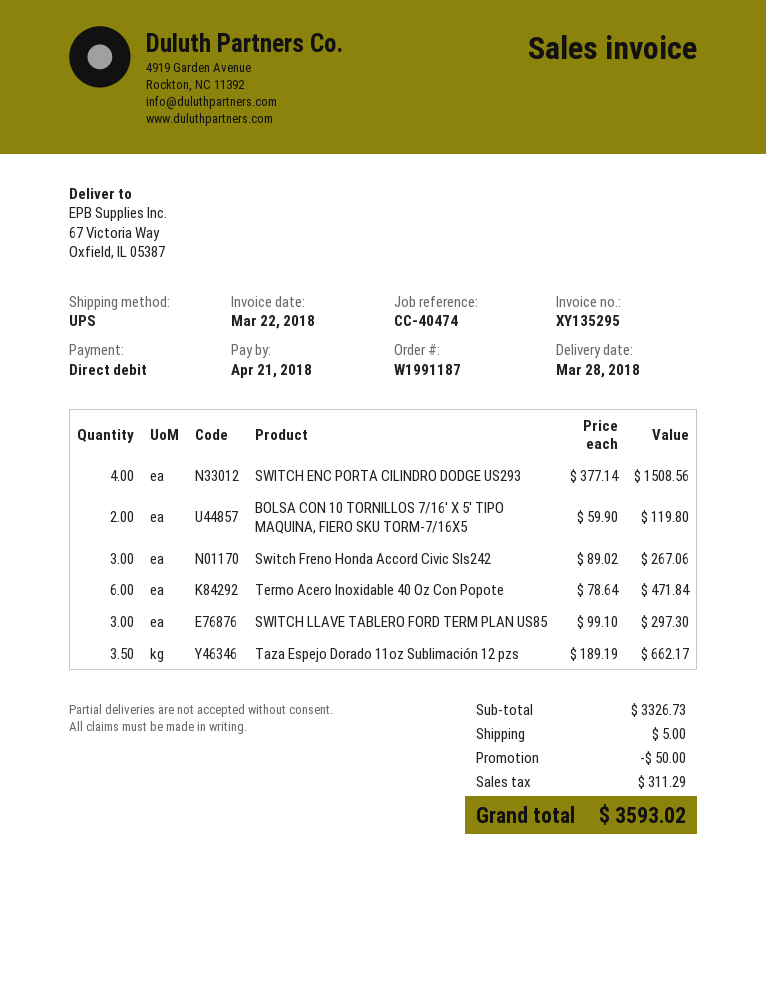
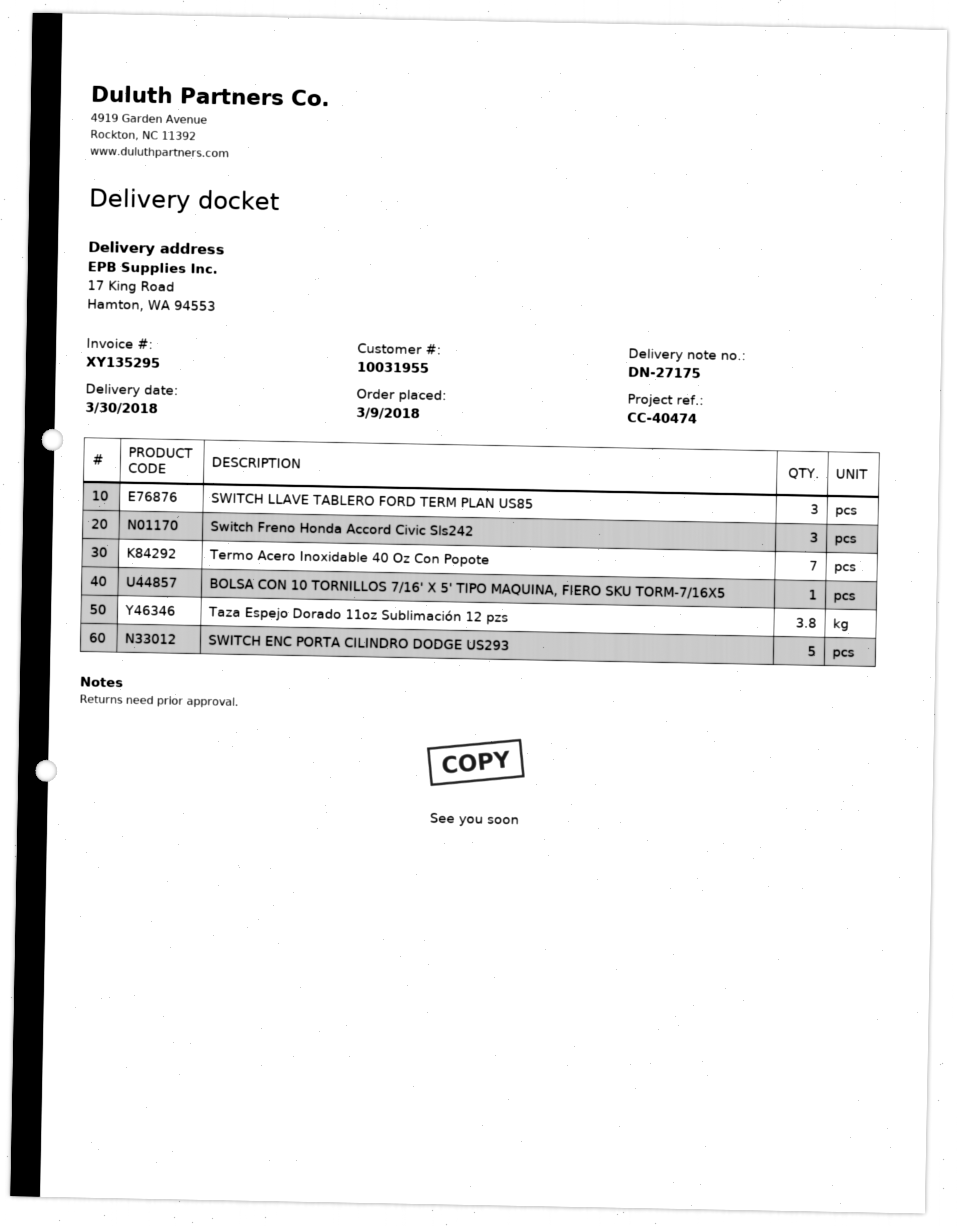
delivery date: 2018-03-28 -> 2018-03-30
ship to: 67 Victoria Way, Oxfield, IL 05387 -> 17 King Road, Hamton, WA 94553
SWITCH ENC PORTA CILINDRO DODGE US293: 4 -> 5
BOLSA CON 10 TORNILLOS 7/16' X 5' TIPO MAQUINA, FIERO SKU TORM-7/16X5: 2 -> 1
Termo Acero Inoxidable 40 Oz Con Popote: 6 -> 7
Taza Espejo Dorado 11oz Sublimación 12 pzs: 3.5 -> 3.8

